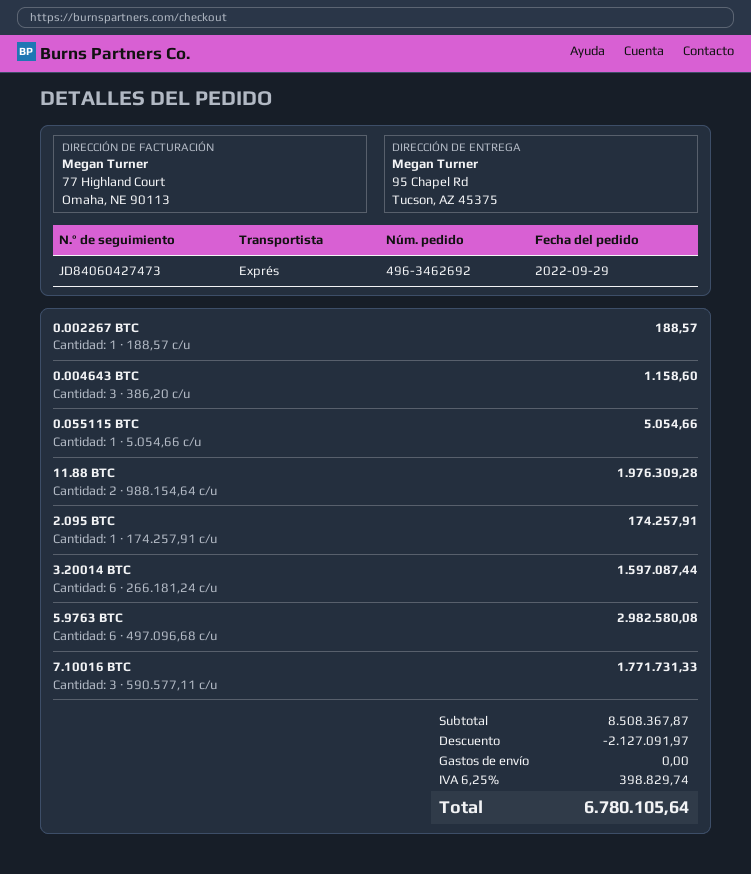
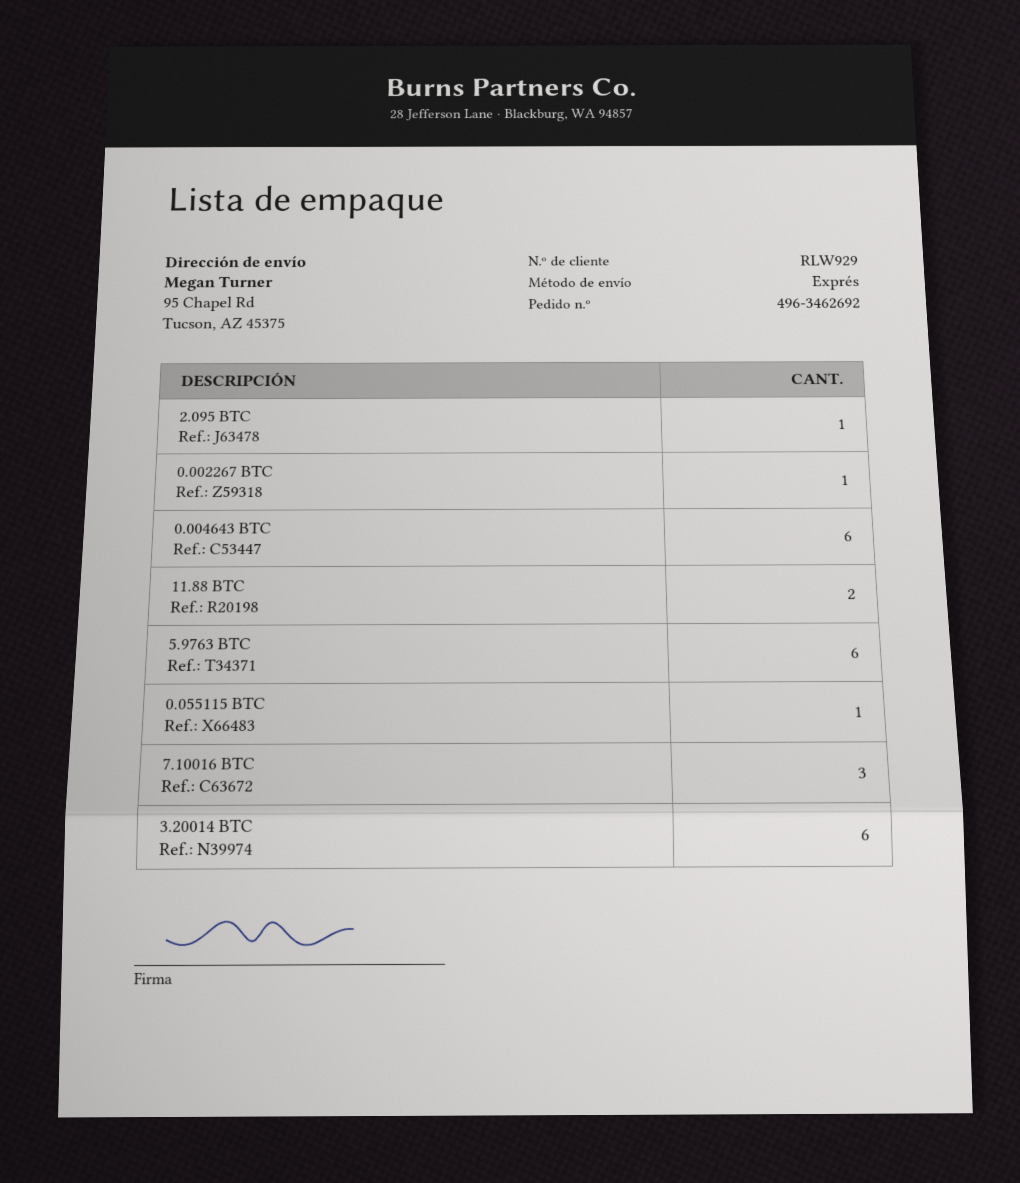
0.004643 BTC: 3 -> 6

